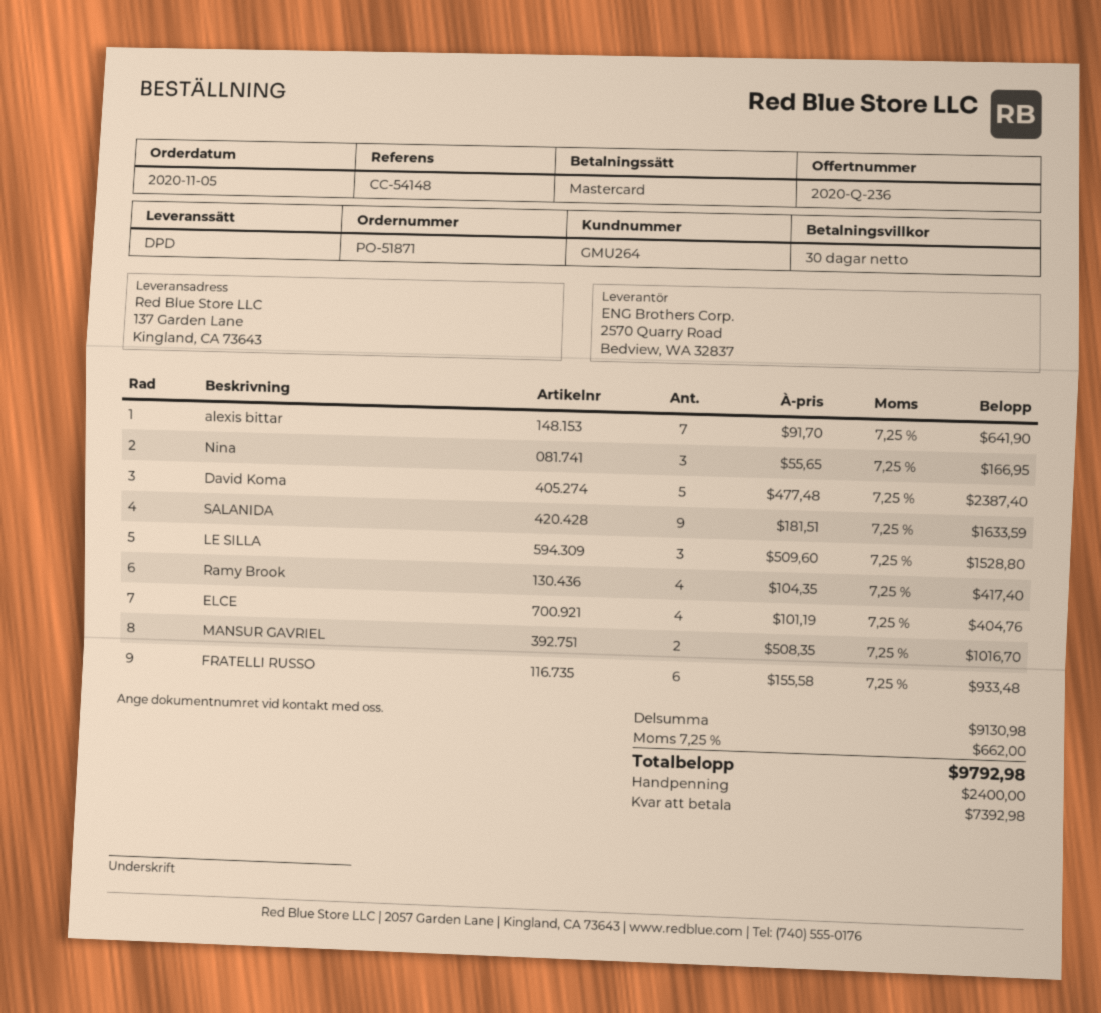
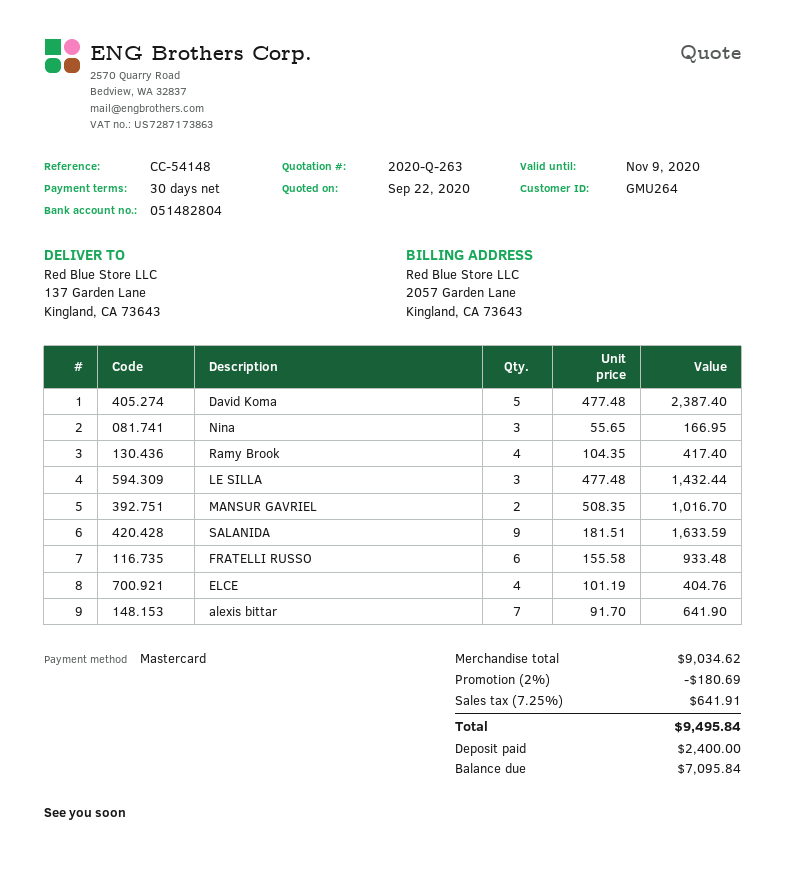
quote number: 2020-Q-236 -> 2020-Q-263
LE SILLA: 3 x 509.60 = 1528.80 -> 3 x 477.48 = 1432.44
subtotal: 9130.98 -> 9034.62
discount: none -> 2% = 180.69
tax: 7.25% = 662.00 -> 7.25% = 641.91
total: 9792.98 -> 9495.84
balance: 7392.98 -> 7095.84

